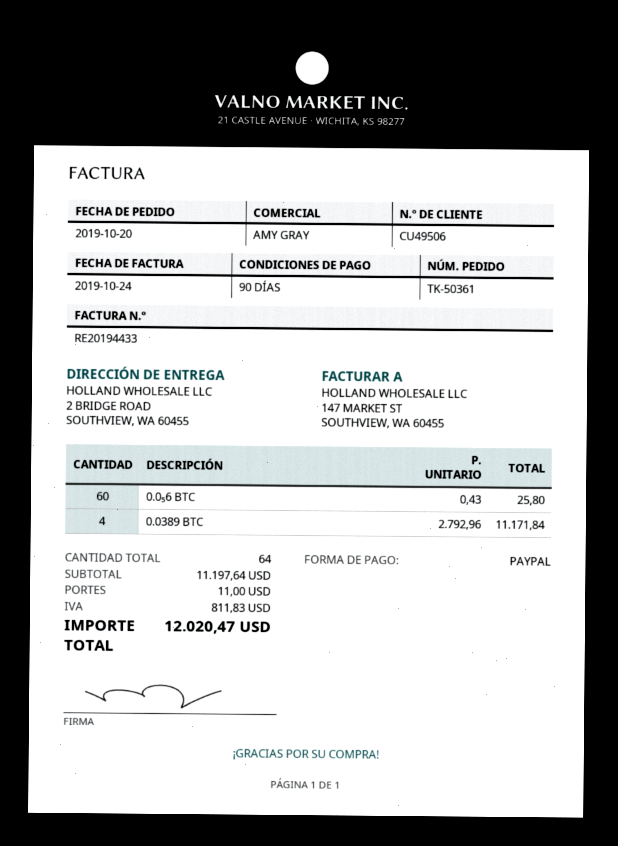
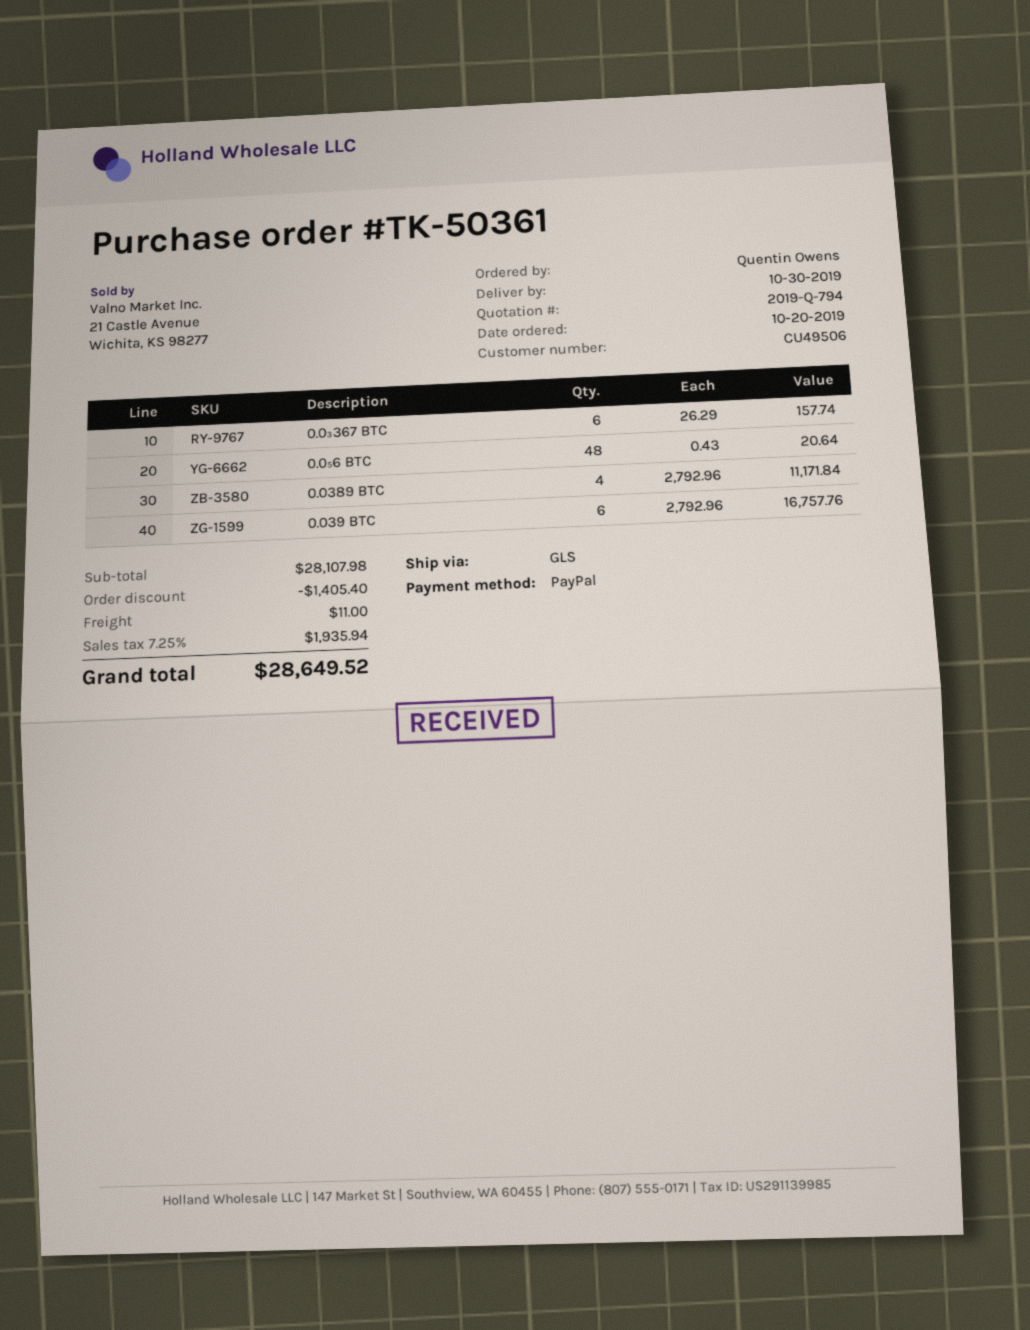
0.0₅6 BTC: 60 x 0.43 = 25.80 -> 48 x 0.43 = 20.64
0.0₃367 BTC: none -> 6 x 26.29 = 157.74
0.039 BTC: none -> 6 x 2792.96 = 16757.76
subtotal: 11197.64 -> 28107.98
discount: none -> 1405.40
tax: 811.83 -> 1935.94
total: 12020.47 -> 28649.52

